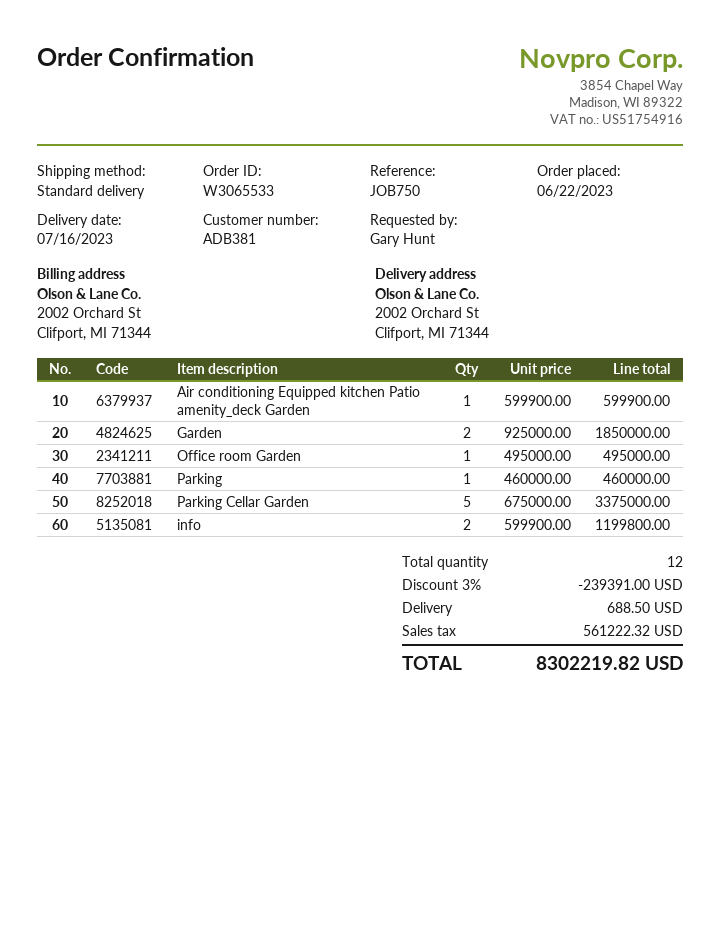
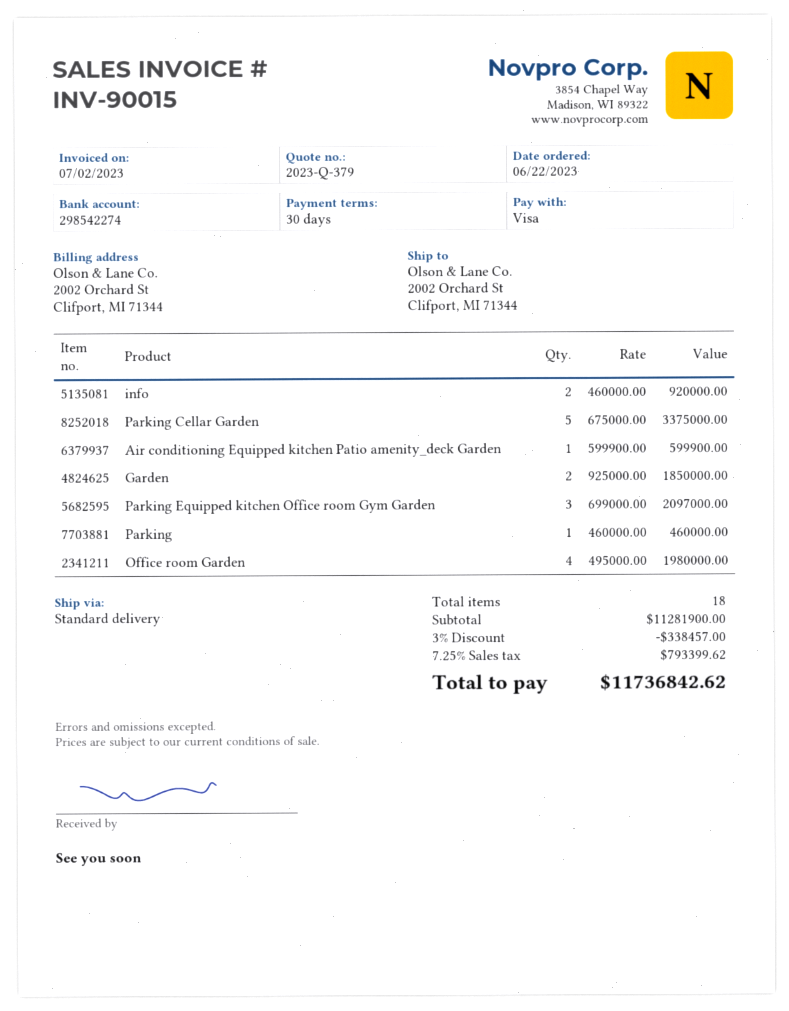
Office room Garden: 1 x 495000.00 = 495000.00 -> 4 x 495000.00 = 1980000.00
info: 2 x 599900.00 = 1199800.00 -> 2 x 460000.00 = 920000.00
Parking Equipped kitchen Office room Gym Garden: none -> 3 x 699000.00 = 2097000.00
total quantity: 12 -> 18
discount: 3% = 239391.00 -> 3% = 338457.00
shipping: 688.50 -> none
tax: 561222.32 -> 793399.62
total: 8302219.82 -> 11736842.62

